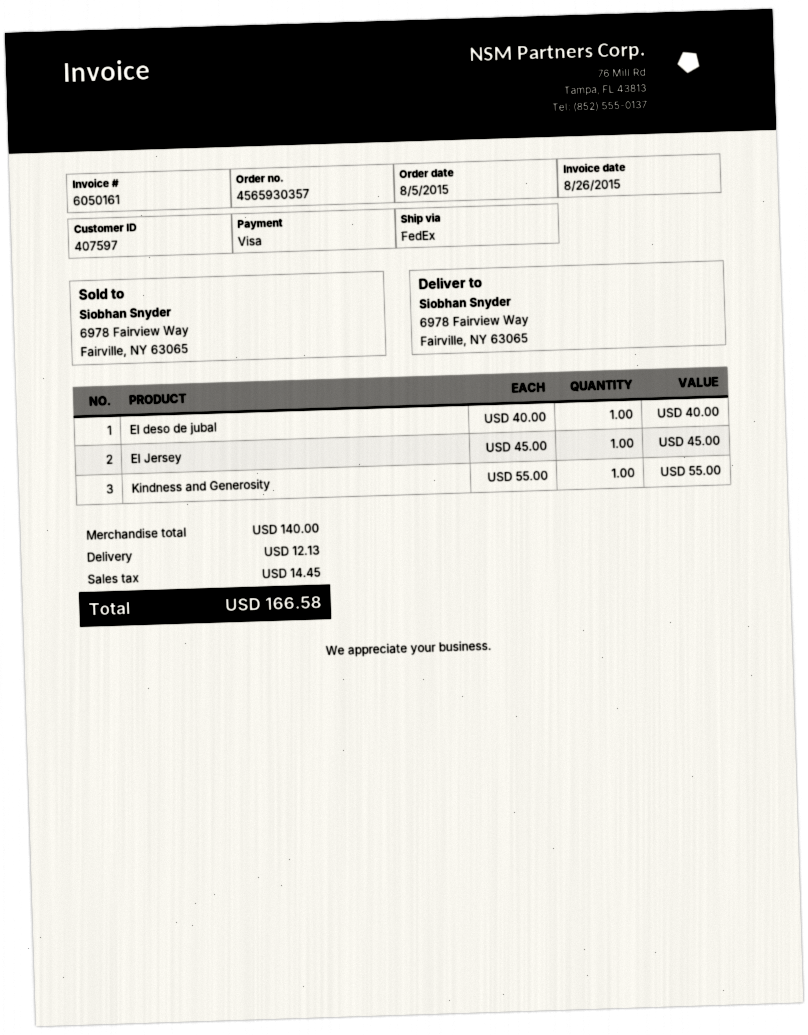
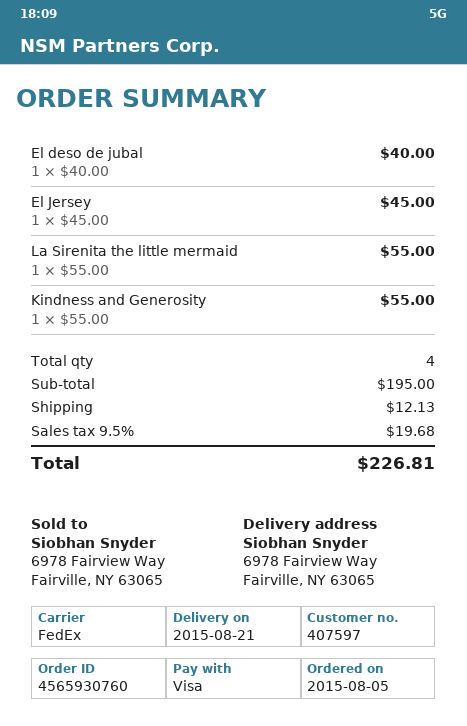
order number: 4565930357 -> 4565930760
La Sirenita the little mermaid: none -> 1 x 55.00 = 55.00
subtotal: 140.00 -> 195.00
tax: 14.45 -> 19.68
total: 166.58 -> 226.81

